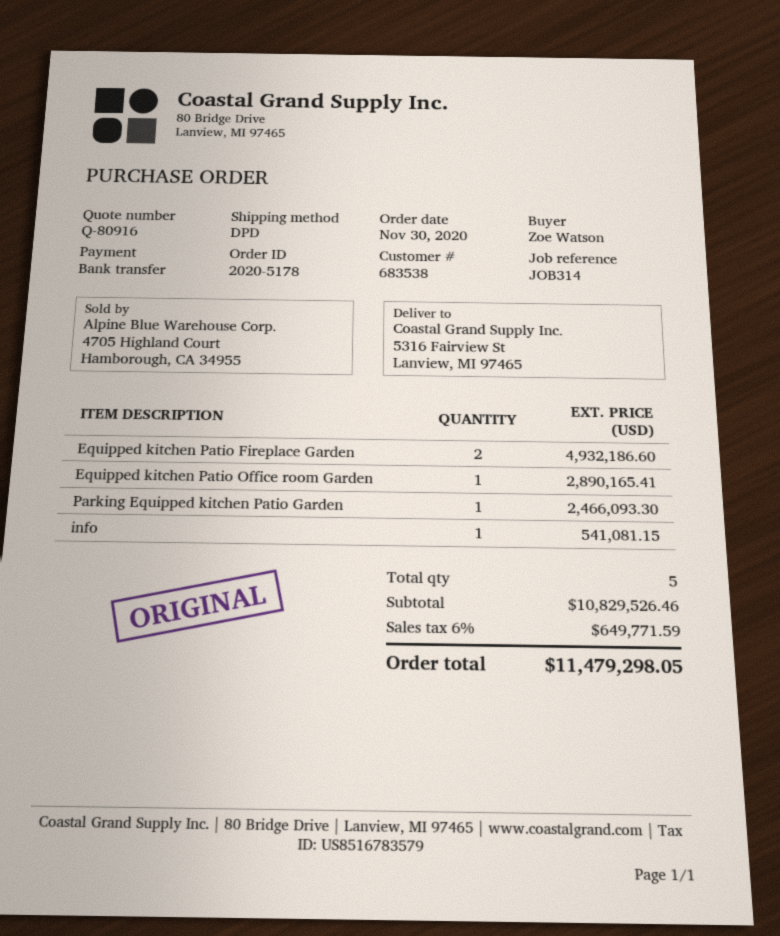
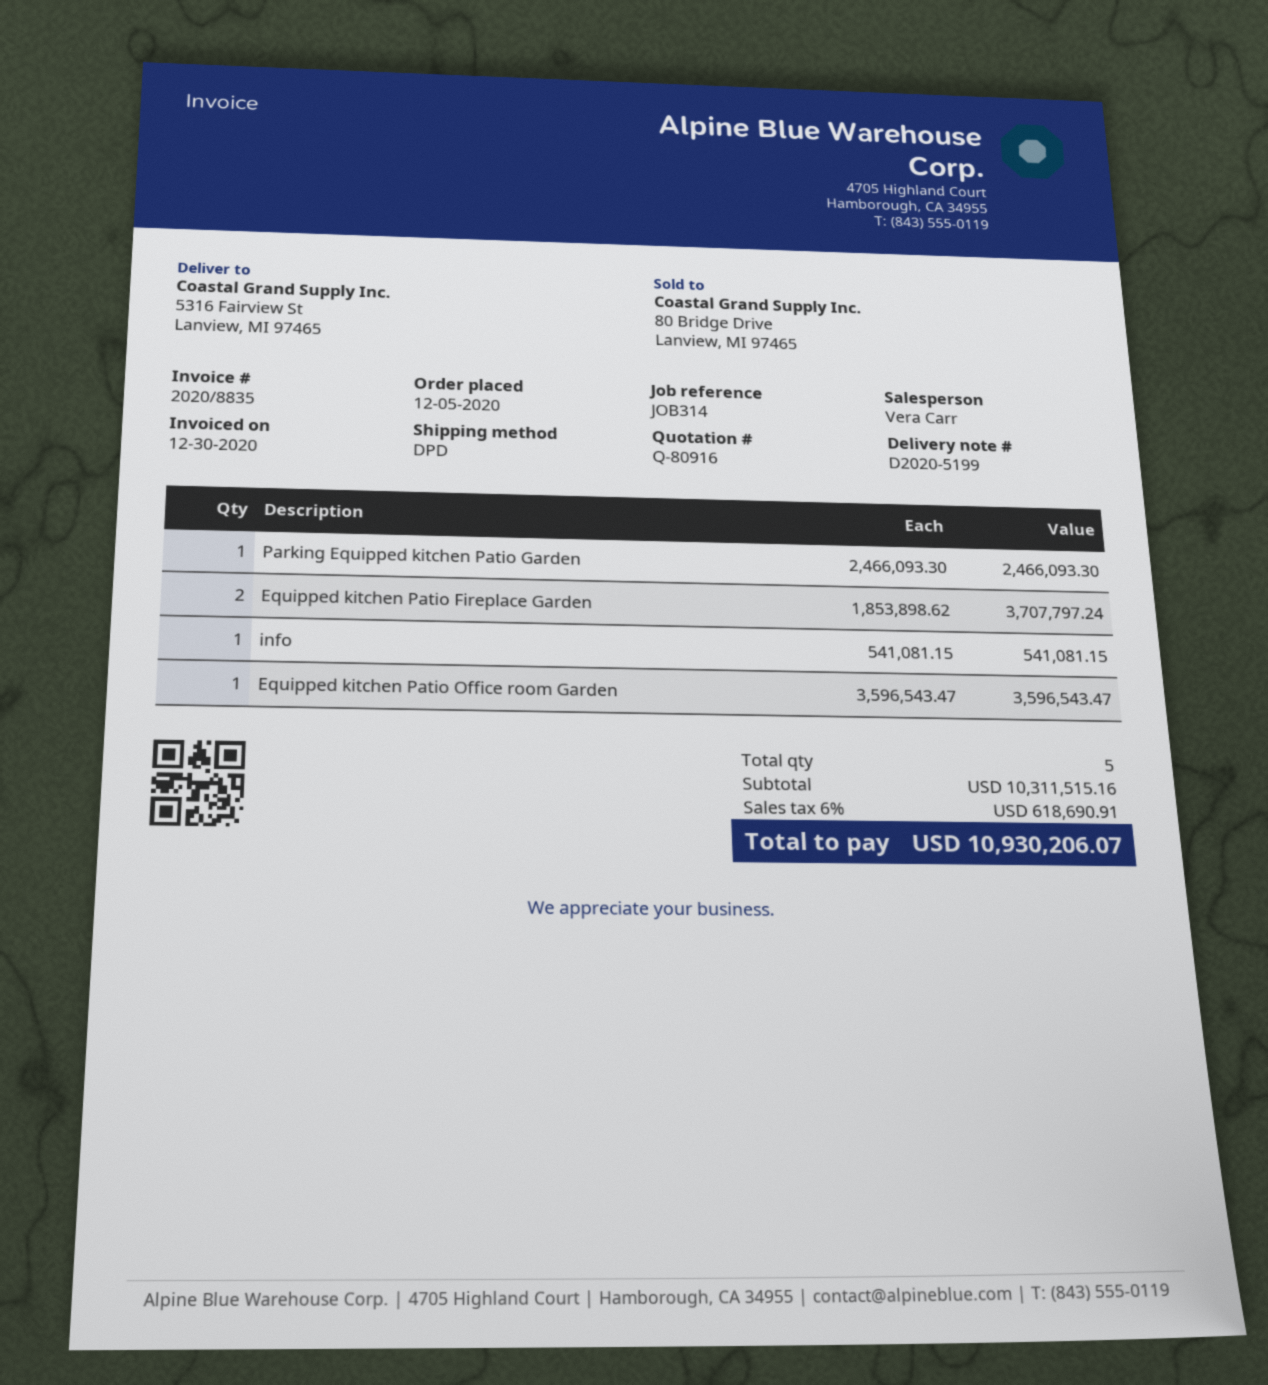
order date: 2020-11-30 -> 2020-12-05
Equipped kitchen Patio Fireplace Garden: 2 for 4932186.60 -> 2 for 3707797.24
Equipped kitchen Patio Office room Garden: 1 for 2890165.41 -> 1 for 3596543.47
subtotal: 10829526.46 -> 10311515.16
tax: 6% = 649771.59 -> 6% = 618690.91
total: 11479298.05 -> 10930206.07

